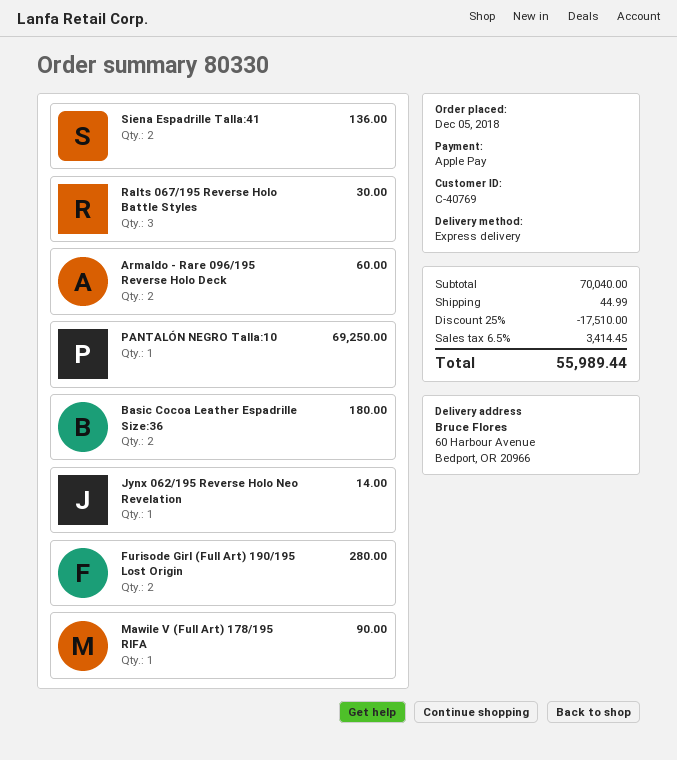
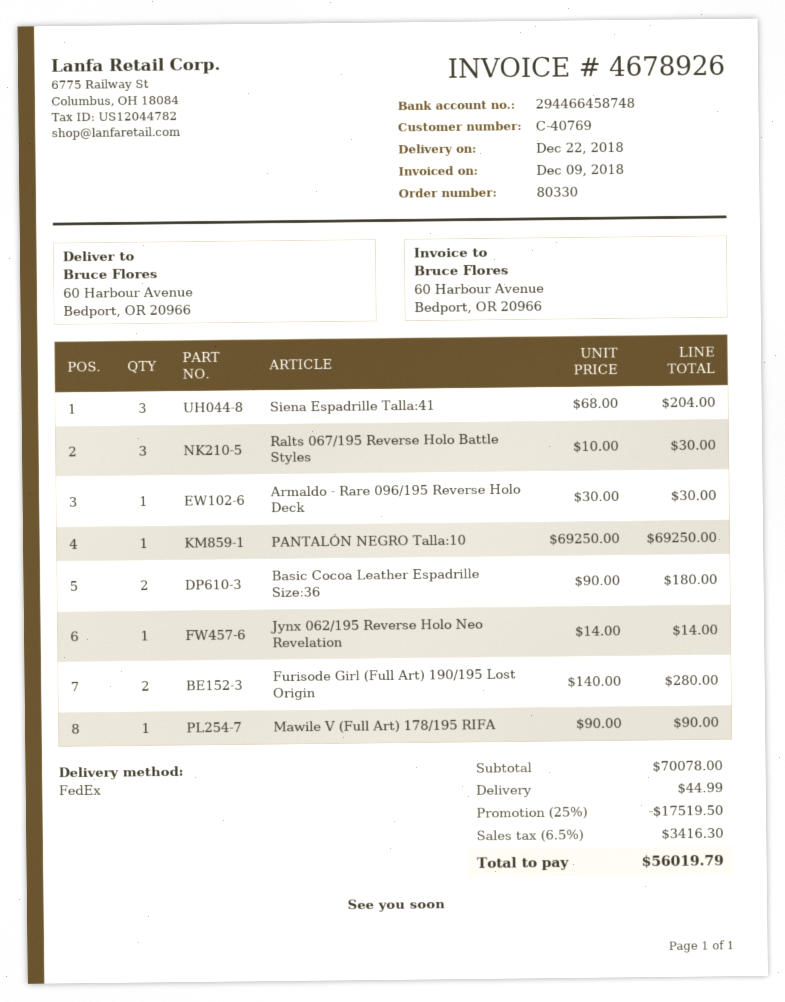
shipping method: express -> FedEx
Siena Espadrille Talla:41: 2 for 136.00 -> 3 for 204.00
Armaldo - Rare 096/195 Reverse Holo Deck: 2 for 60.00 -> 1 for 30.00
subtotal: 70040.00 -> 70078.00
discount: 25% = 17510.00 -> 25% = 17519.50
tax: 6.5% = 3414.45 -> 6.5% = 3416.30
total: 55989.44 -> 56019.79

